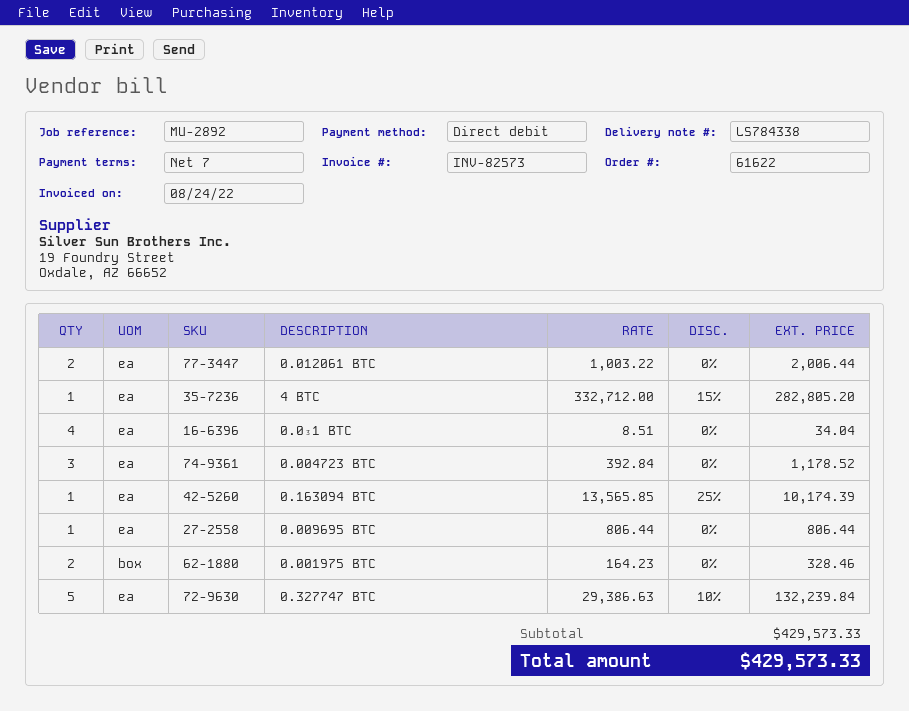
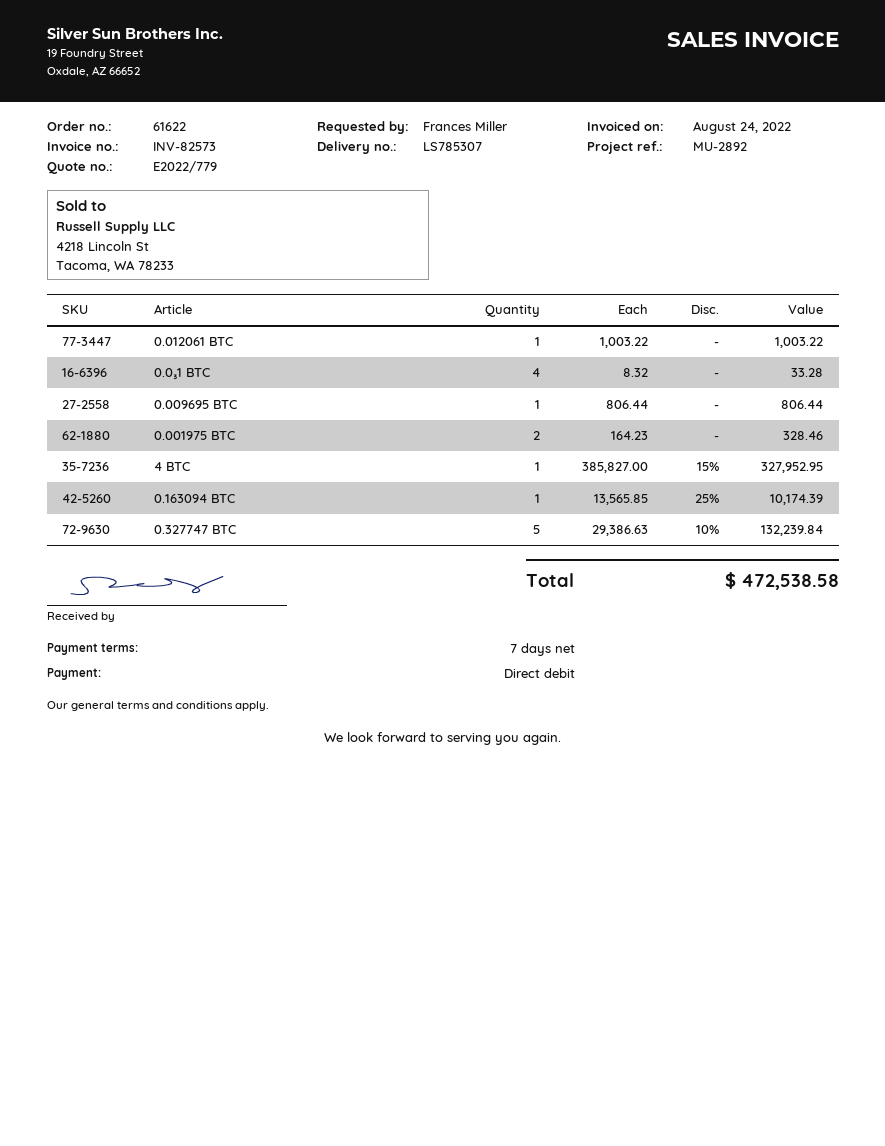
delivery note number: LS784338 -> LS785307
0.012061 BTC: 2 x 1003.22 = 2006.44 -> 1 x 1003.22 = 1003.22
4 BTC: 1 x 332712.00 - 15% = 282805.20 -> 1 x 385827.00 - 15% = 327952.95
0.0₃1 BTC: 4 x 8.51 = 34.04 -> 4 x 8.32 = 33.28
0.004723 BTC: 3 x 392.84 = 1178.52 -> none
total: 429573.33 -> 472538.58

